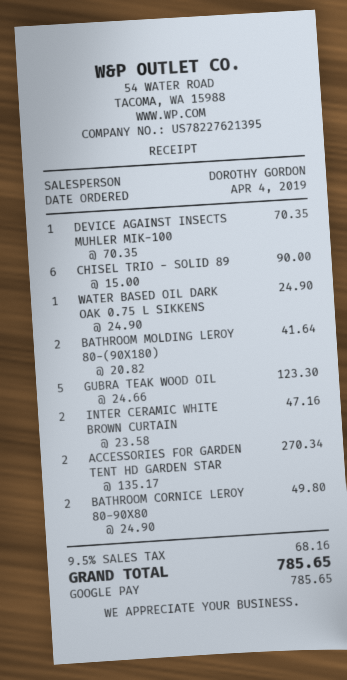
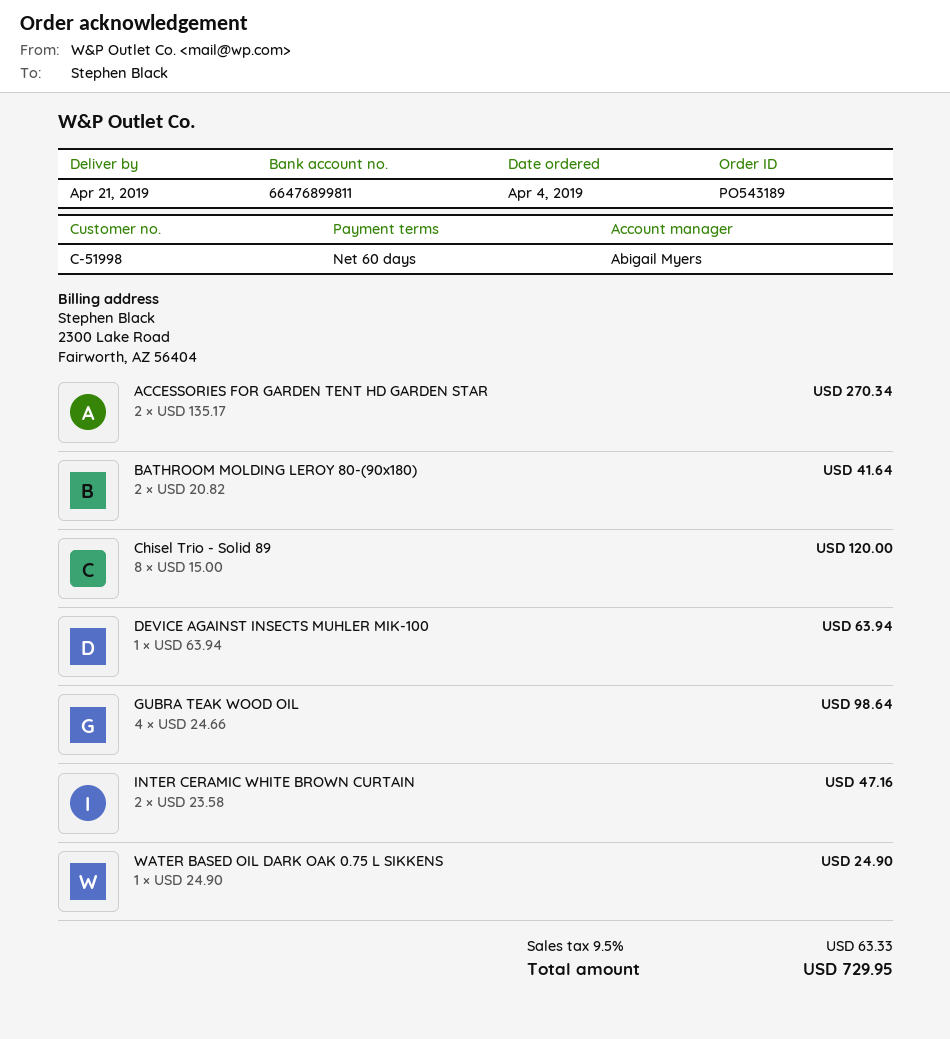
sales rep: DOROTHY GORDON -> Abigail Myers
DEVICE AGAINST INSECTS MUHLER MIK-100: 1 x 70.35 = 70.35 -> 1 x 63.94 = 63.94
CHISEL TRIO - SOLID 89: 6 x 15.00 = 90.00 -> 8 x 15.00 = 120.00
GUBRA TEAK WOOD OIL: 5 x 24.66 = 123.30 -> 4 x 24.66 = 98.64
BATHROOM CORNICE LEROY 80-90X80: 2 x 24.90 = 49.80 -> none
tax: 9.5% = 68.16 -> 9.5% = 63.33
total: 785.65 -> 729.95

